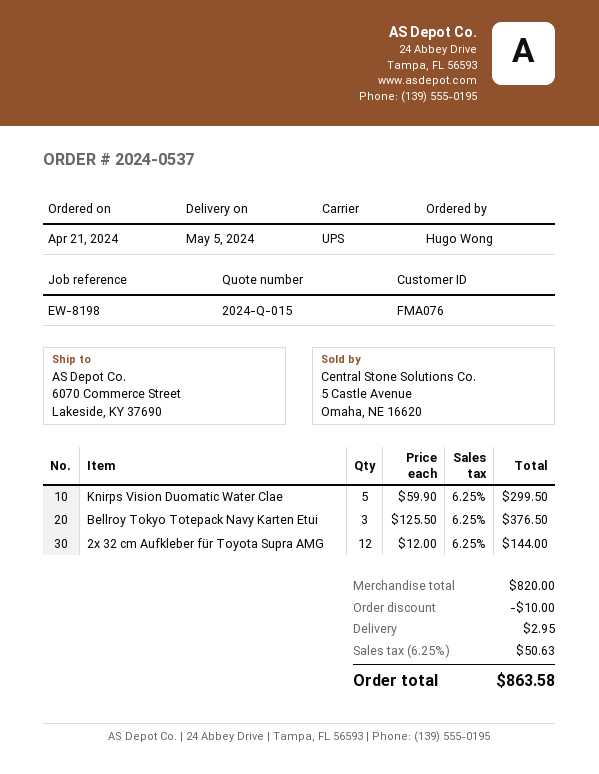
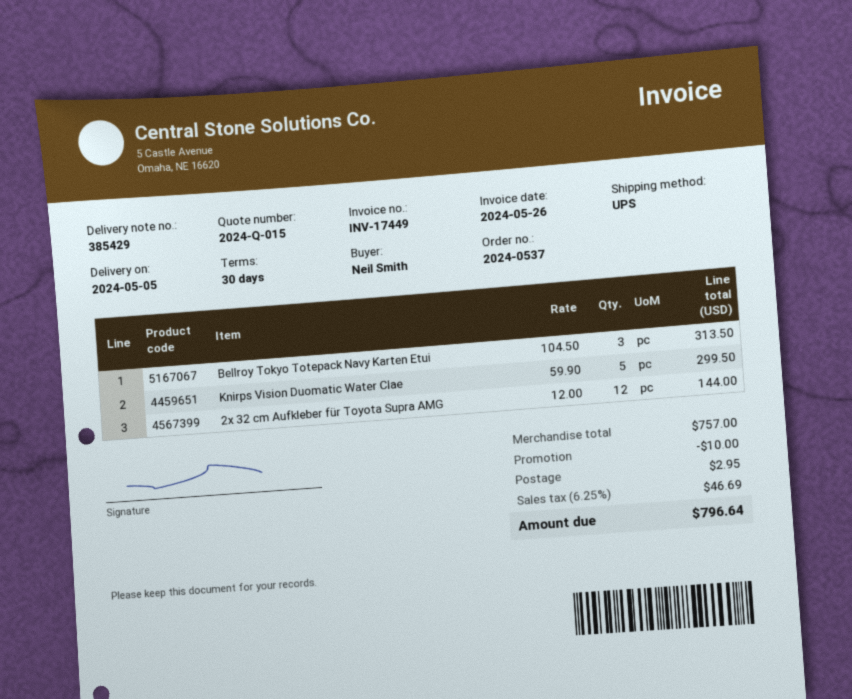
ordered by: Hugo Wong -> Neil Smith
Bellroy Tokyo Totepack Navy Karten Etui: 3 x 125.50 = 376.50 -> 3 x 104.50 = 313.50
subtotal: 820.00 -> 757.00
tax: 6.25% = 50.63 -> 6.25% = 46.69
total: 863.58 -> 796.64

